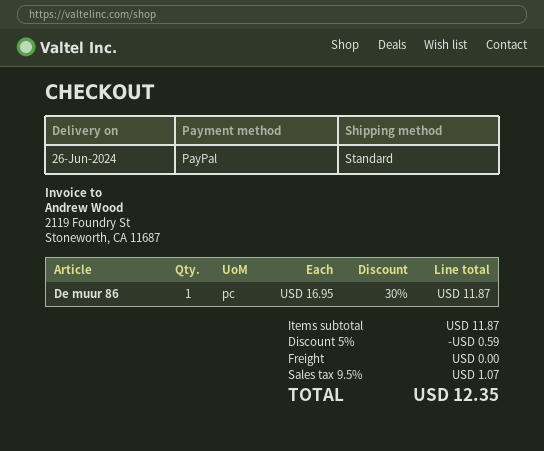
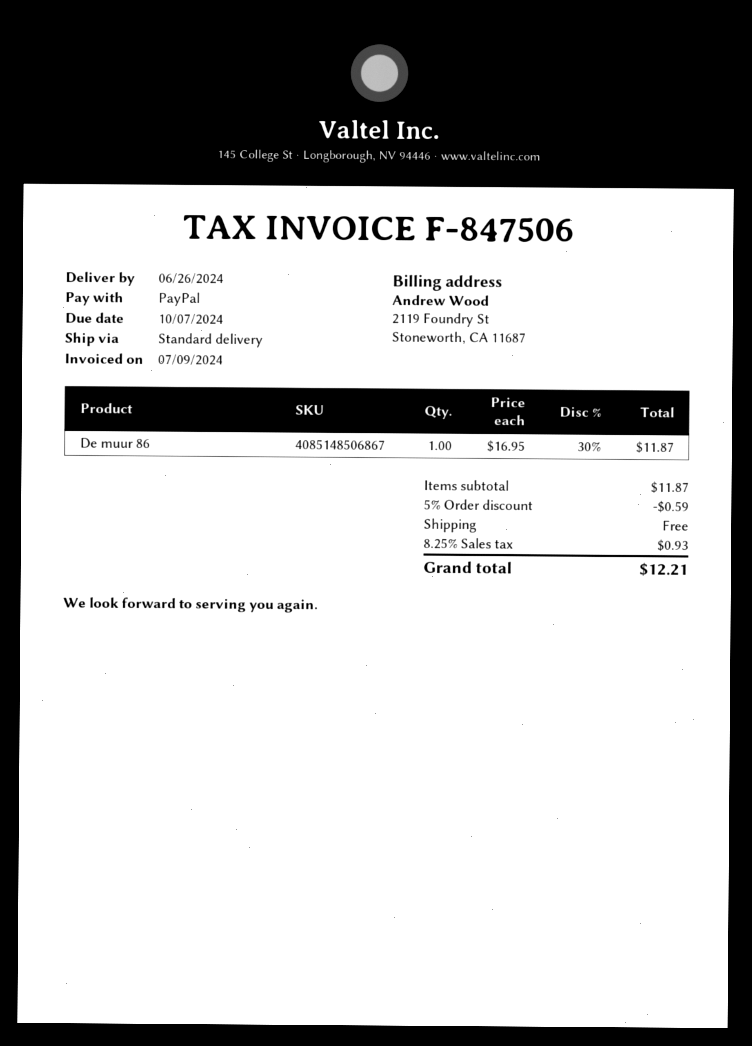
tax: 9.5% = 1.07 -> 8.25% = 0.93
total: 12.35 -> 12.21

